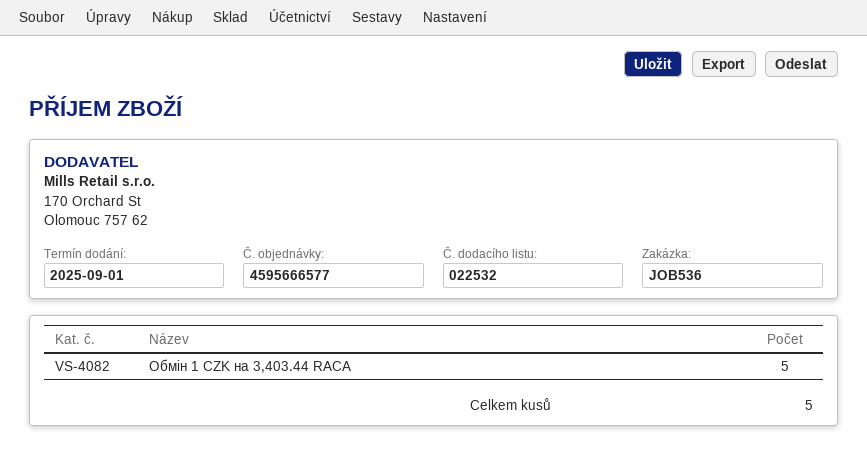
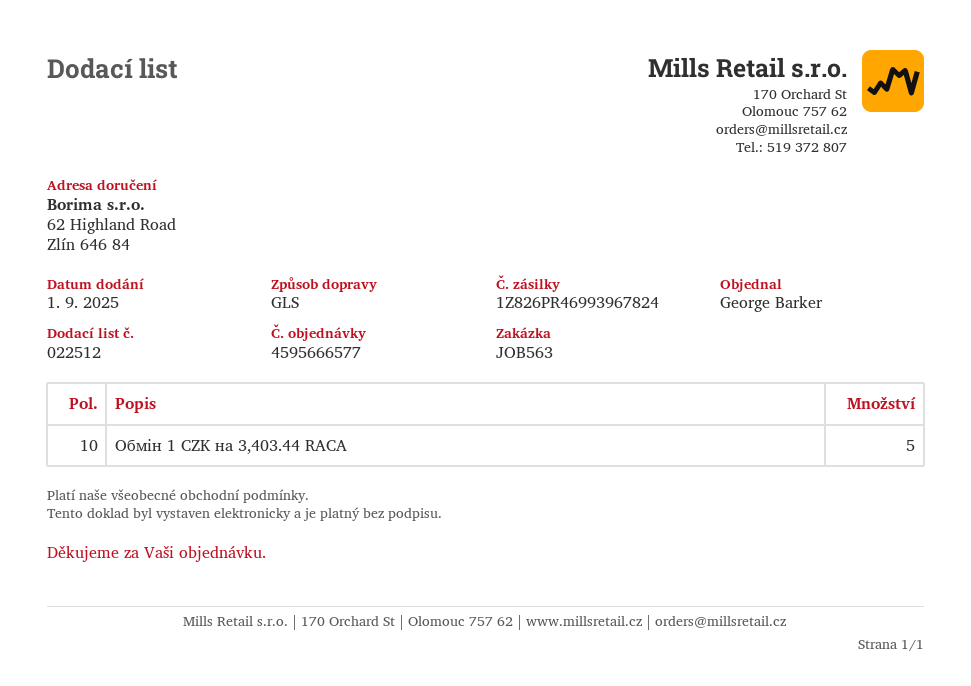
delivery note number: 022532 -> 022512
reference: JOB536 -> JOB563

